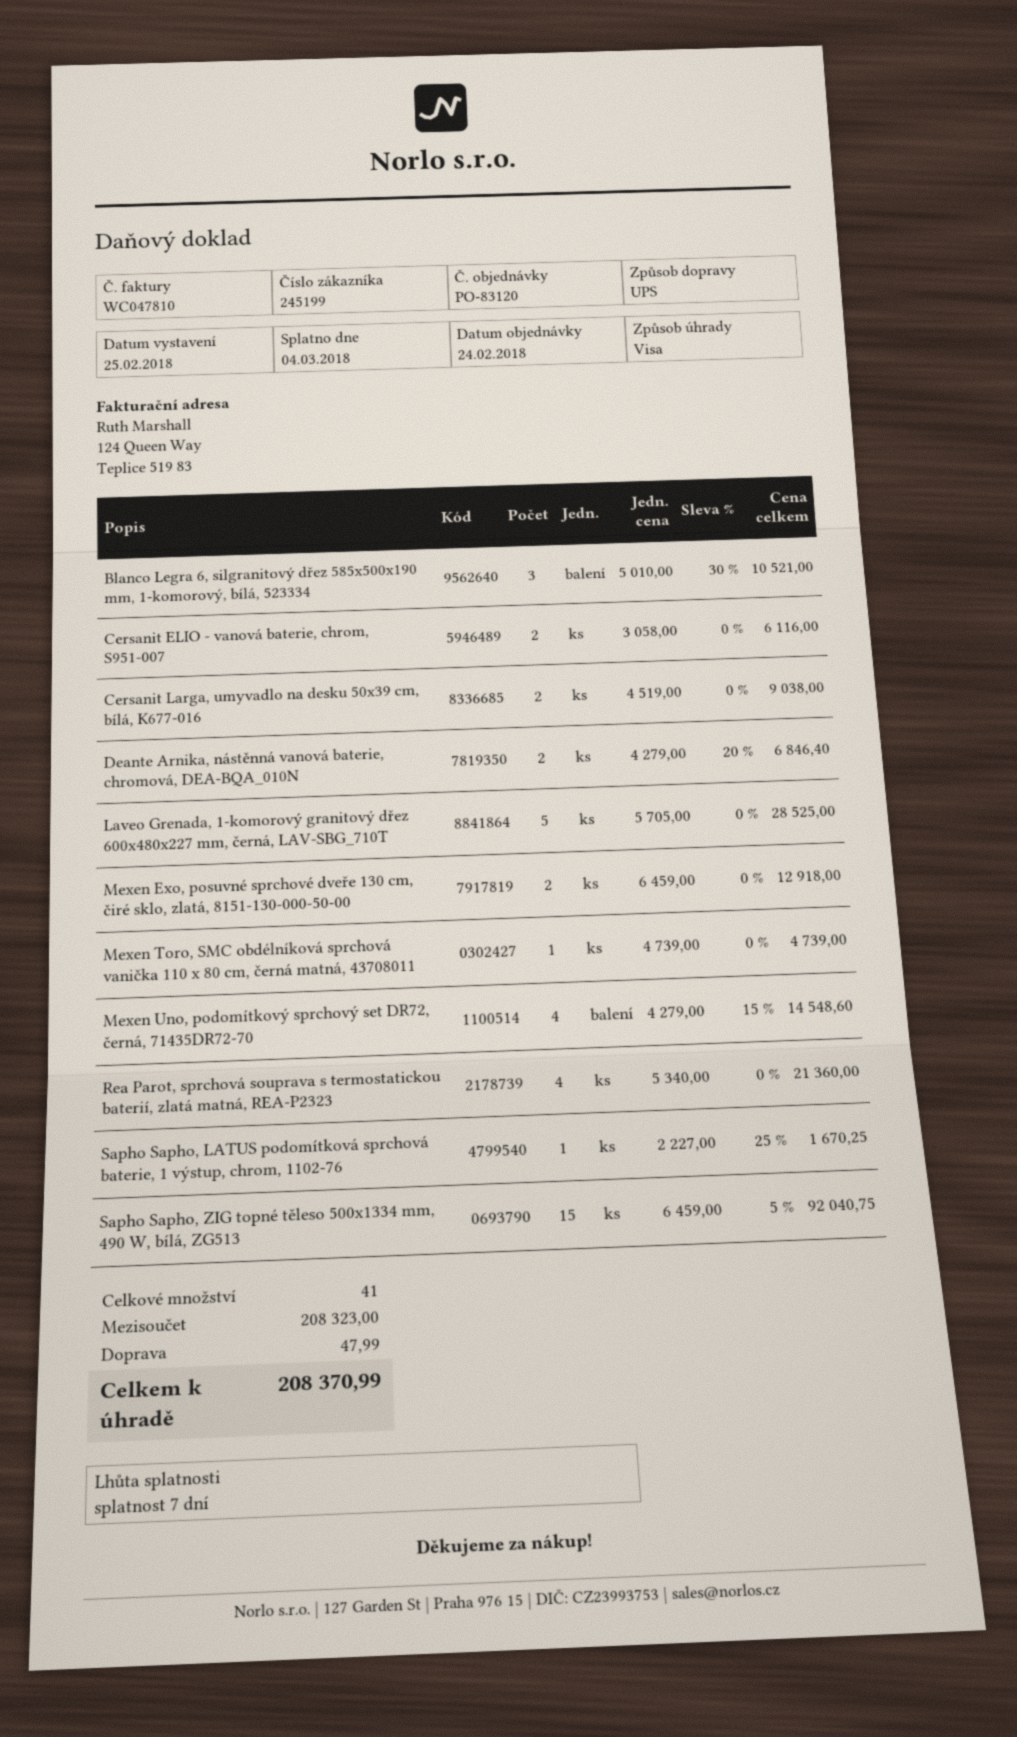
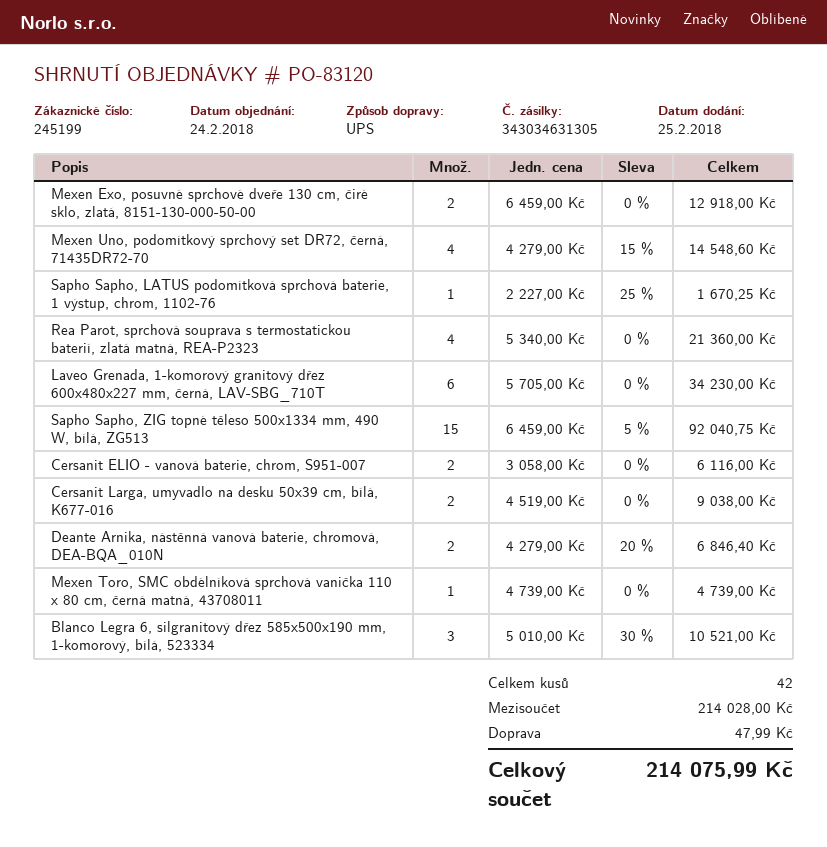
Laveo Grenada, 1-komorový granitový dřez 600x480x227 mm, černá, LAV-SBG_710T: 5 x 5705.00 = 28525.00 -> 6 x 5705.00 = 34230.00
total quantity: 41 -> 42
subtotal: 208323.00 -> 214028.00
total: 208370.99 -> 214075.99

